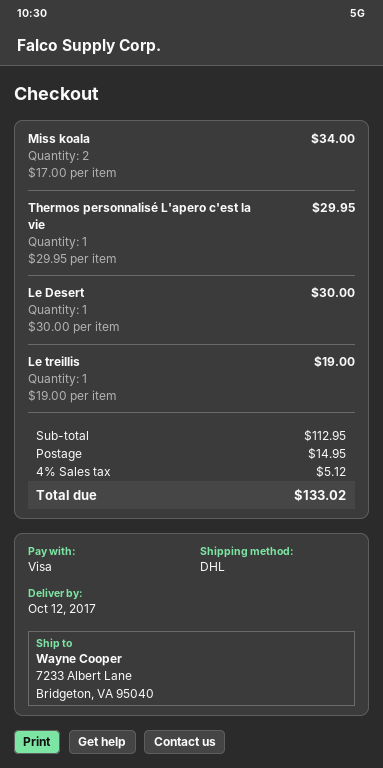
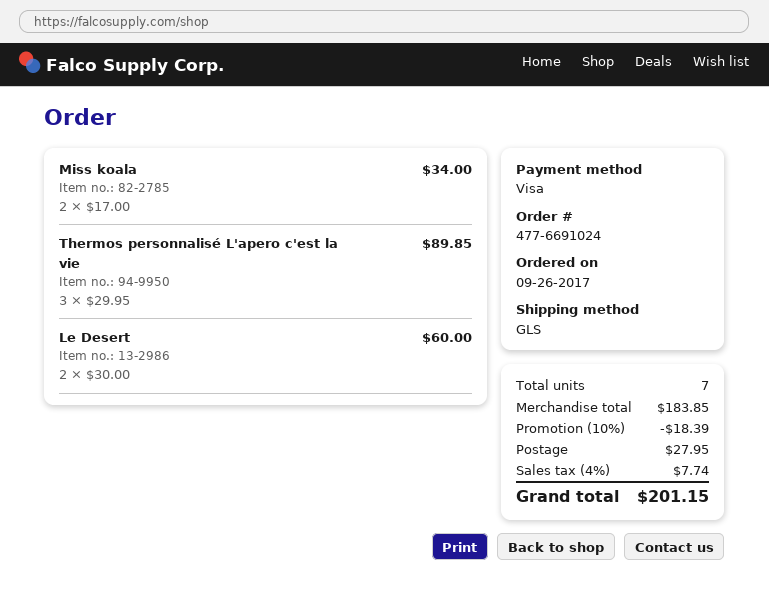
shipping method: DHL -> GLS
Thermos personnalisé L'apero c'est la vie: 1 x 29.95 = 29.95 -> 3 x 29.95 = 89.85
Le Desert: 1 x 30.00 = 30.00 -> 2 x 30.00 = 60.00
Le treillis: 1 x 19.00 = 19.00 -> none
subtotal: 112.95 -> 183.85
discount: none -> 10% = 18.39
shipping: 14.95 -> 27.95
tax: 4% = 5.12 -> 4% = 7.74
total: 133.02 -> 201.15

